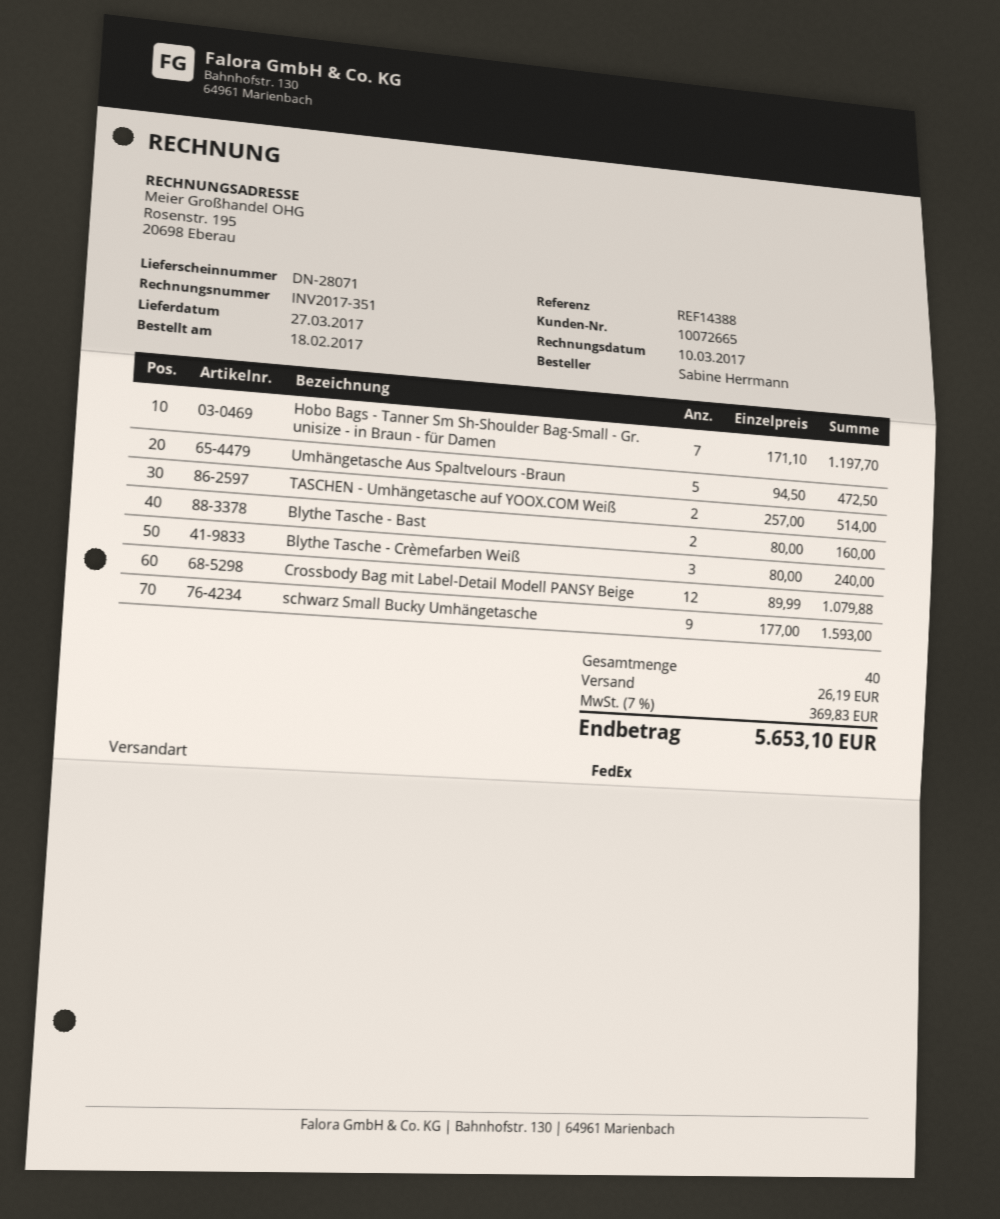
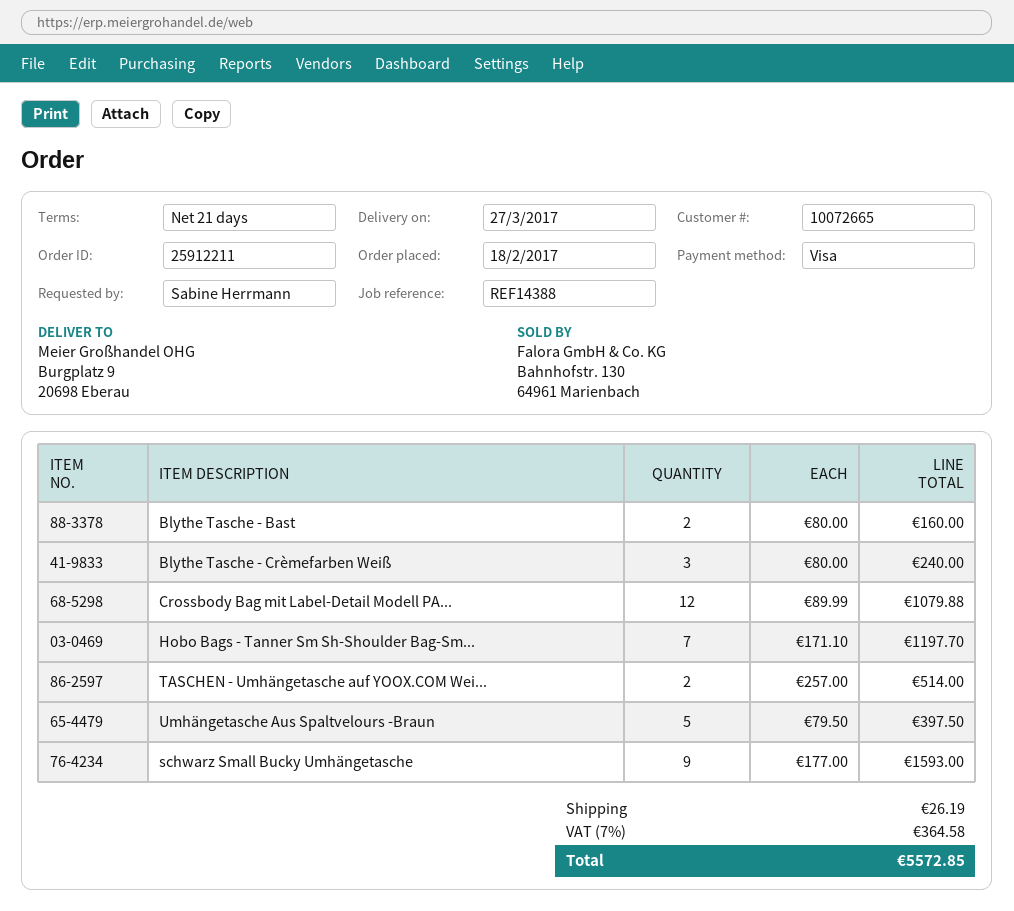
Umhängetasche Aus Spaltvelours -Braun: 5 x 94.50 = 472.50 -> 5 x 79.50 = 397.50
tax: 7% = 369.83 -> 7% = 364.58
total: 5653.10 -> 5572.85

